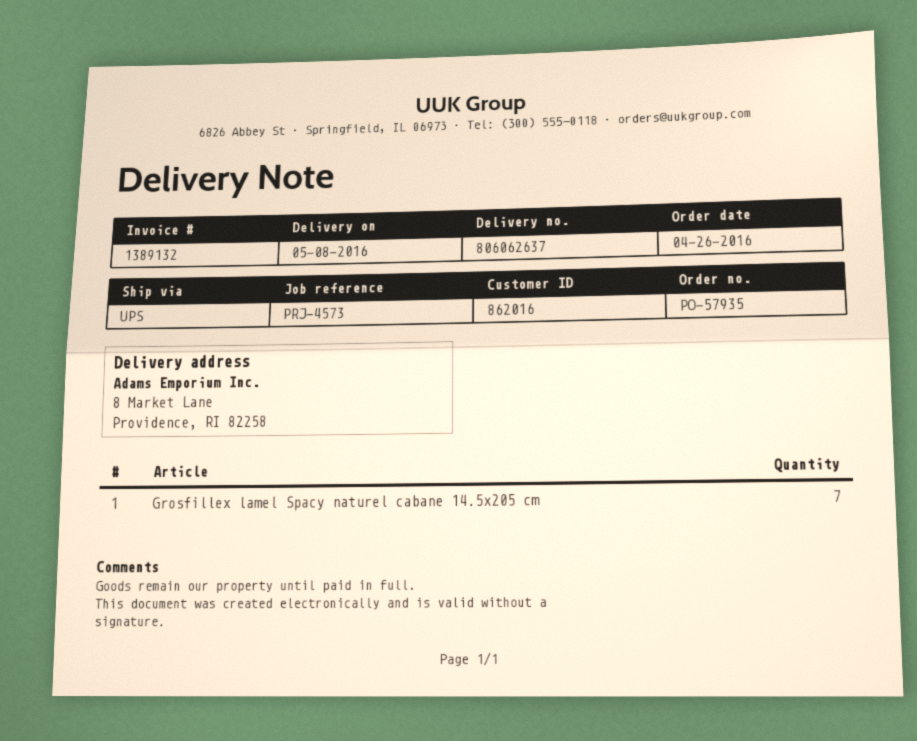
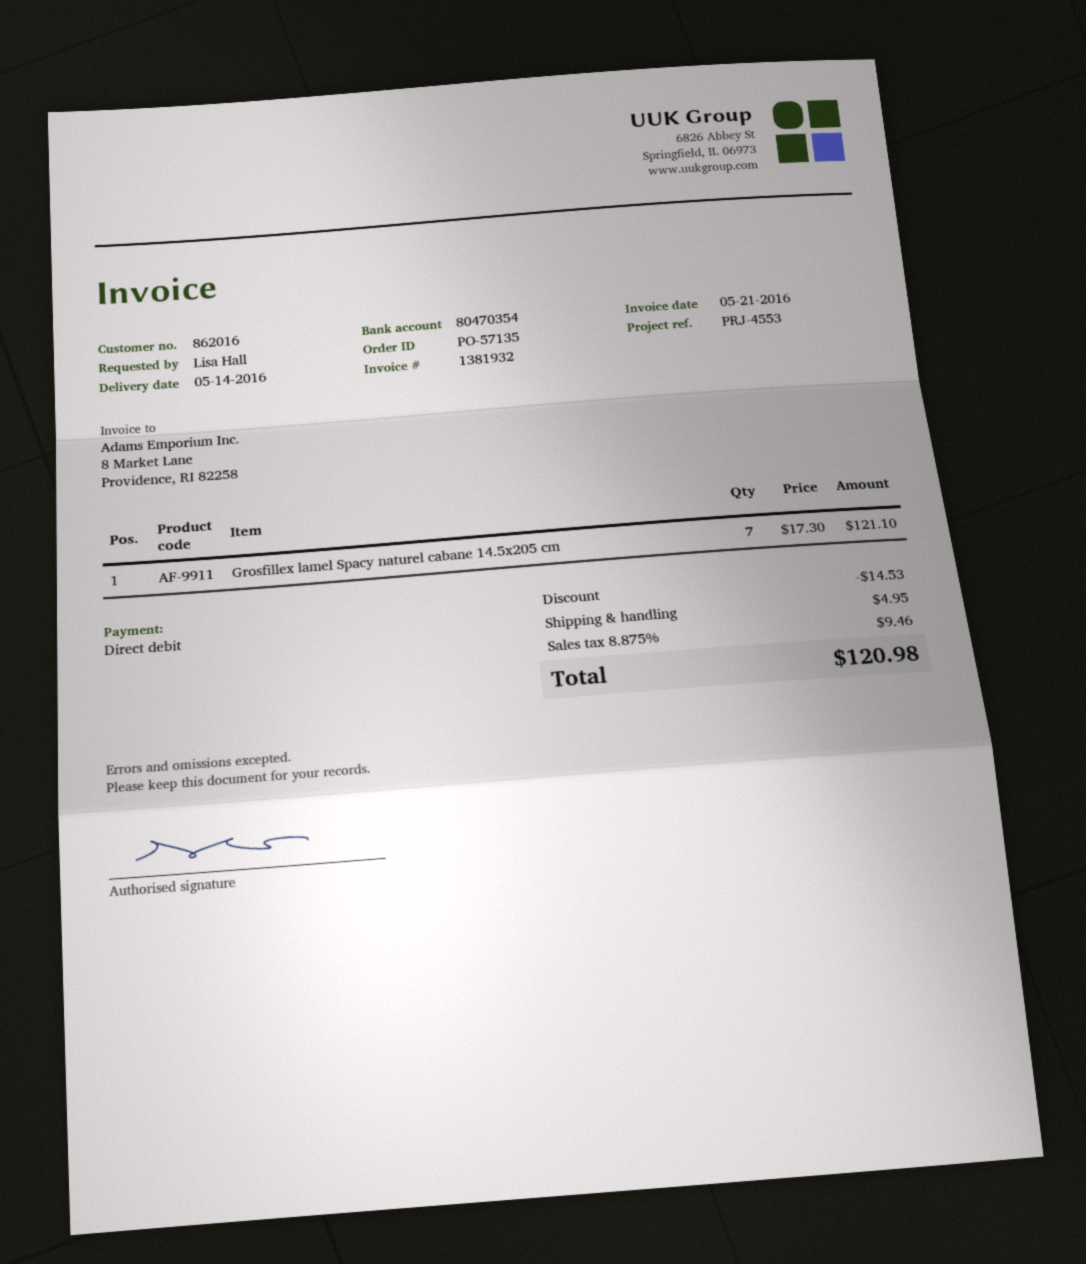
order number: PO-57935 -> PO-57135
delivery date: 2016-05-08 -> 2016-05-14
invoice number: 1389132 -> 1381932
reference: PRJ-4573 -> PRJ-4553

